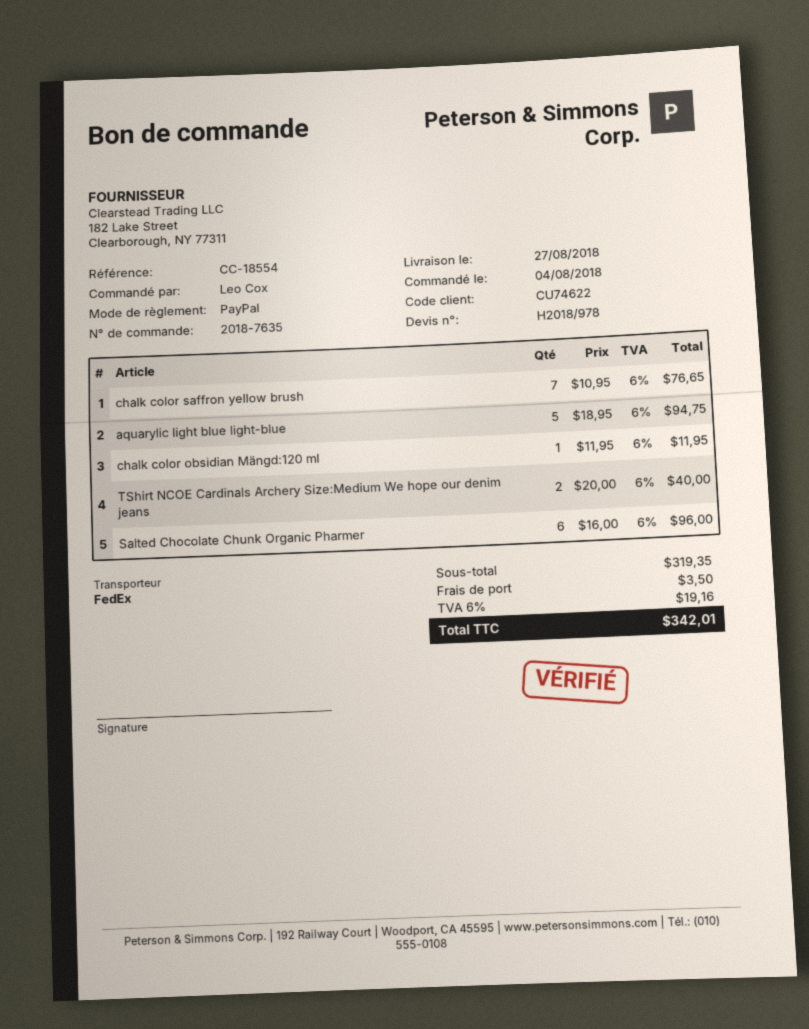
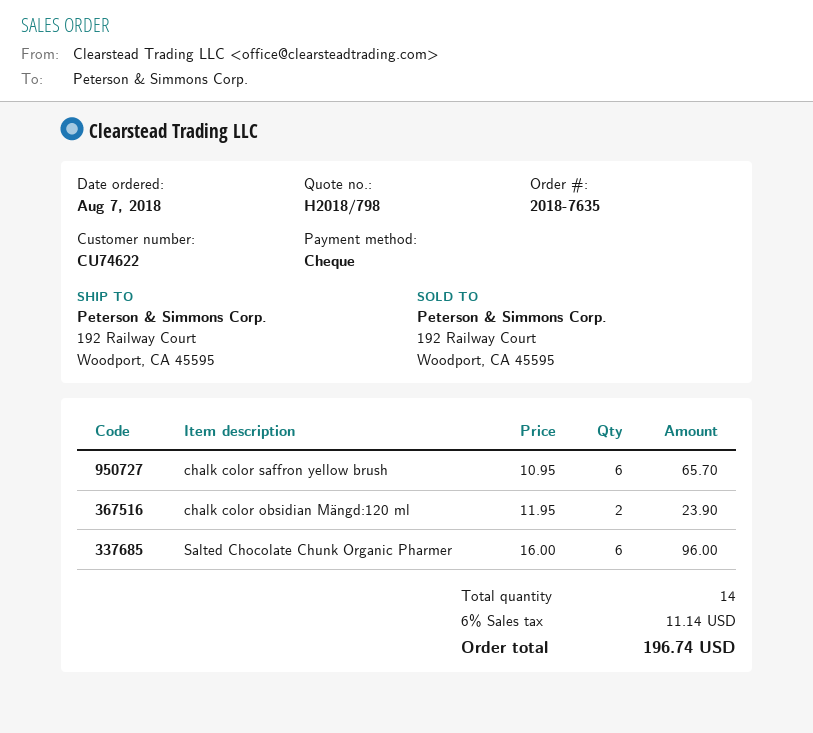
quote number: H2018/978 -> H2018/798
order date: 2018-08-04 -> 2018-08-07
payment method: PayPal -> cheque
chalk color saffron yellow brush: 7 x 10.95 = 76.65 -> 6 x 10.95 = 65.70
aquarylic light blue light-blue: 5 x 18.95 = 94.75 -> none
chalk color obsidian Mängd:120 ml: 1 x 11.95 = 11.95 -> 2 x 11.95 = 23.90
TShirt NCOE Cardinals Archery Size:Medium We hope our denim jeans: 2 x 20.00 = 40.00 -> none
shipping: 3.50 -> none
tax: 6% = 19.16 -> 6% = 11.14
total: 342.01 -> 196.74

